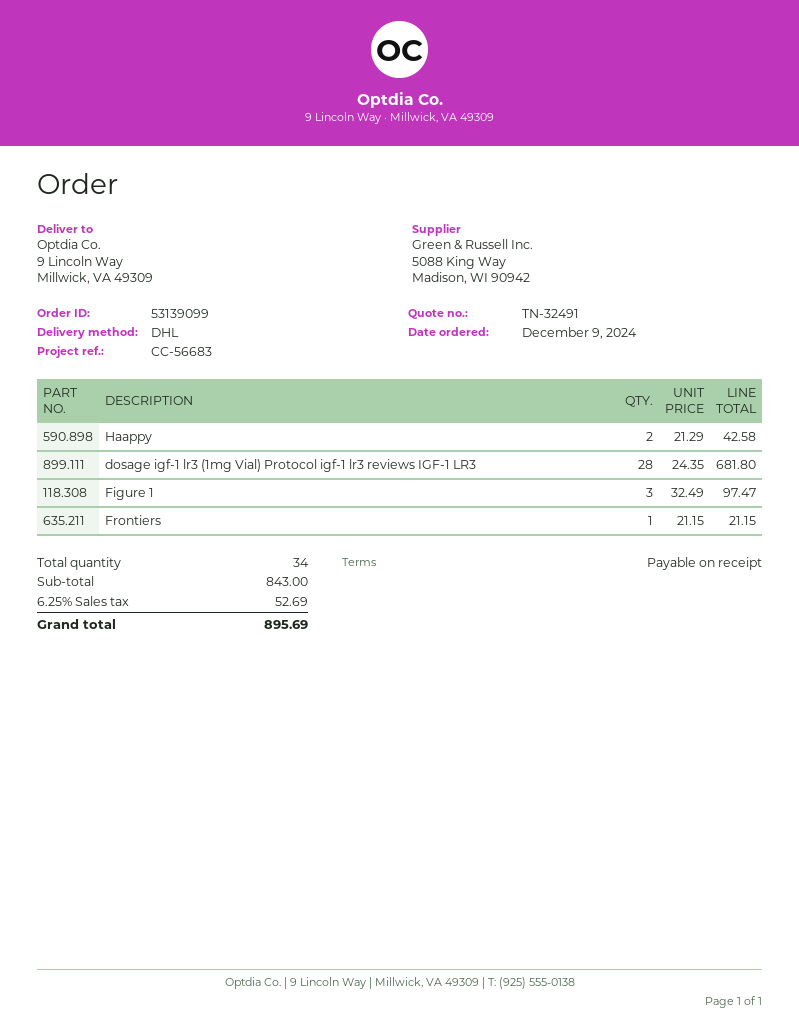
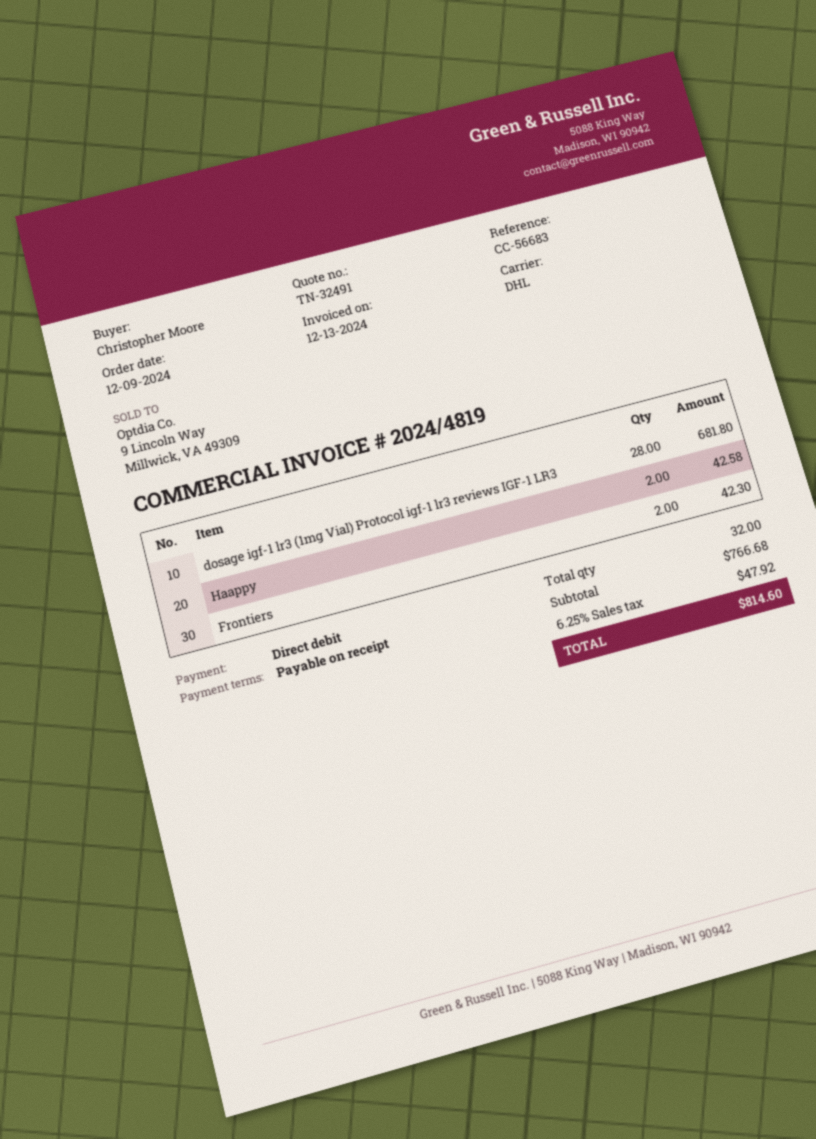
Figure 1: 3 for 97.47 -> none
Frontiers: 1 for 21.15 -> 2 for 42.30
total quantity: 34 -> 32
subtotal: 843.00 -> 766.68
tax: 6.25% = 52.69 -> 6.25% = 47.92
total: 895.69 -> 814.60

